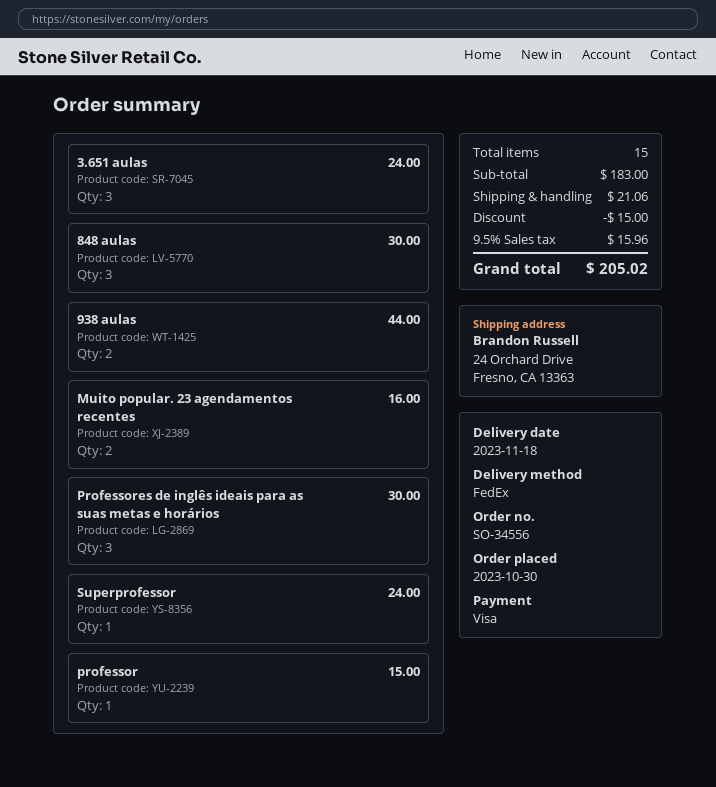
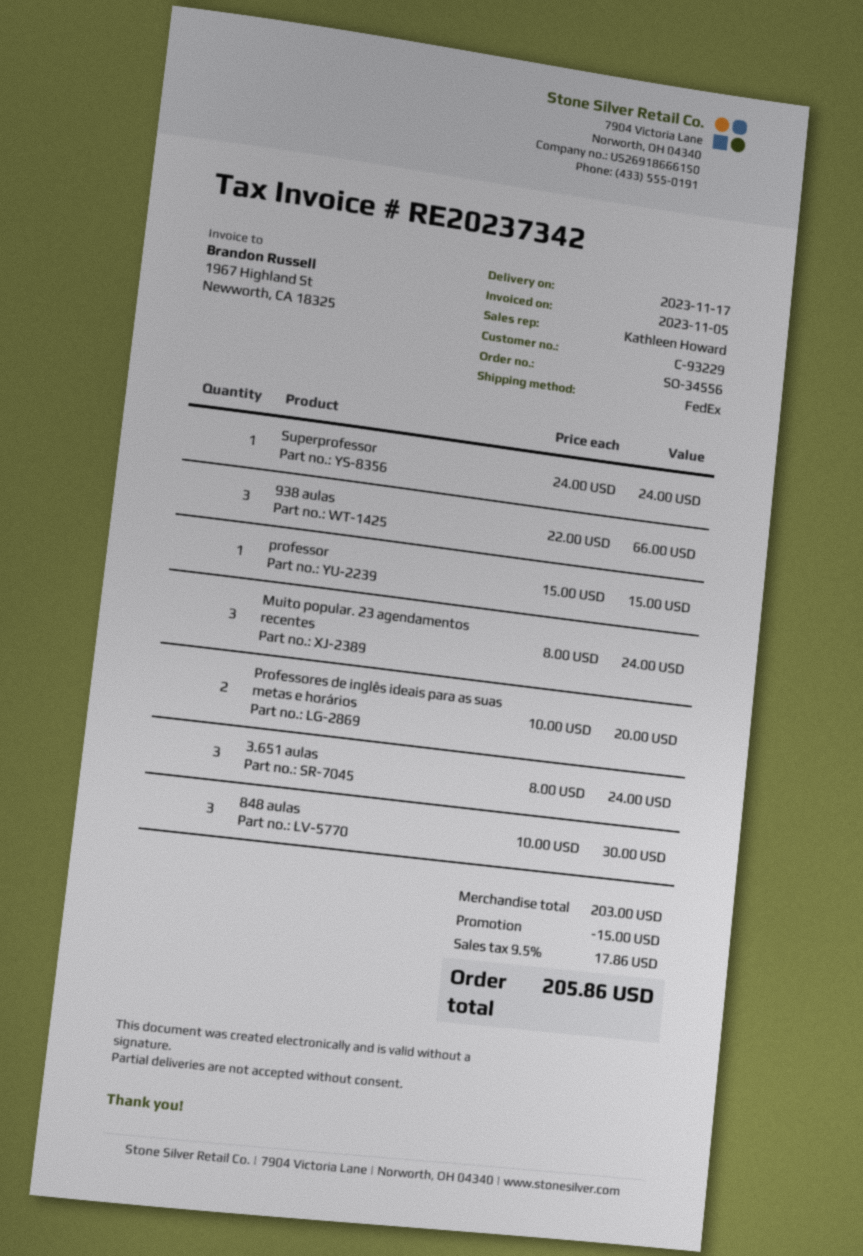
delivery date: 2023-11-18 -> 2023-11-17
938 aulas: 2 for 44.00 -> 3 for 66.00
Muito popular. 23 agendamentos recentes: 2 for 16.00 -> 3 for 24.00
Professores de inglês ideais para as suas metas e horários: 3 for 30.00 -> 2 for 20.00
subtotal: 183.00 -> 203.00
shipping: 21.06 -> none
tax: 9.5% = 15.96 -> 9.5% = 17.86
total: 205.02 -> 205.86

